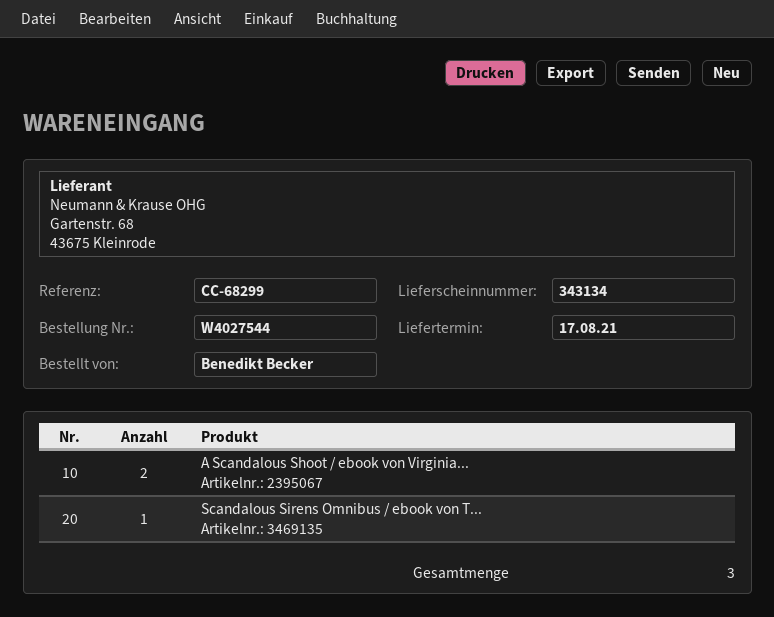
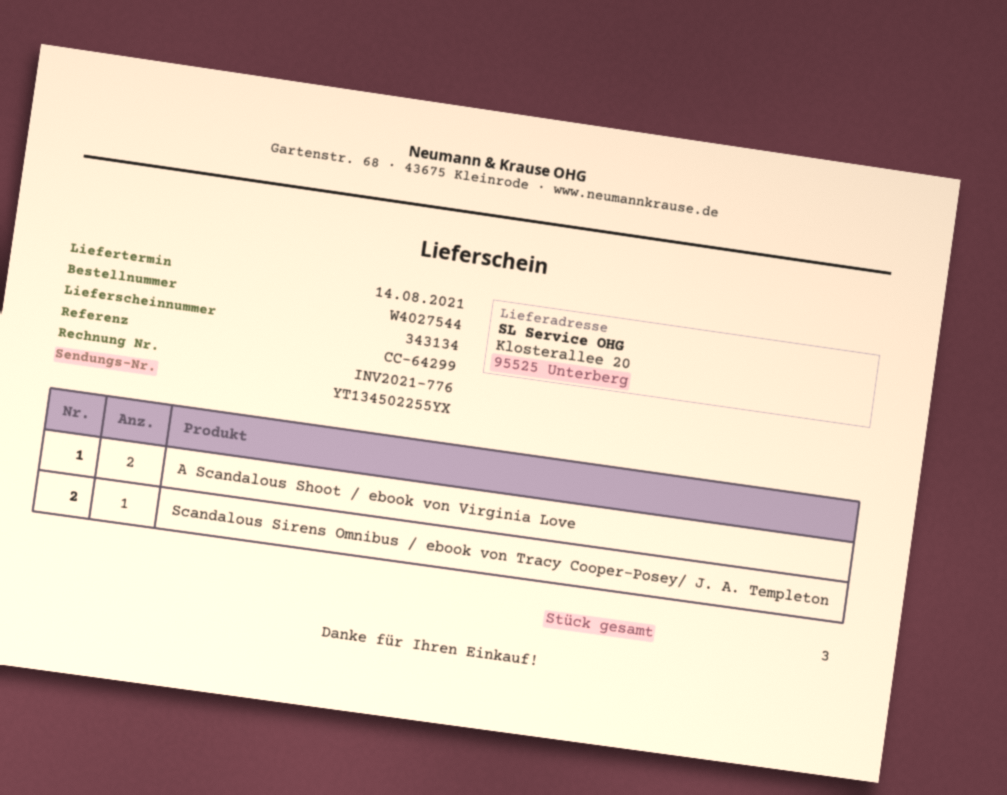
delivery date: 2021-08-17 -> 2021-08-14
reference: CC-68299 -> CC-64299

